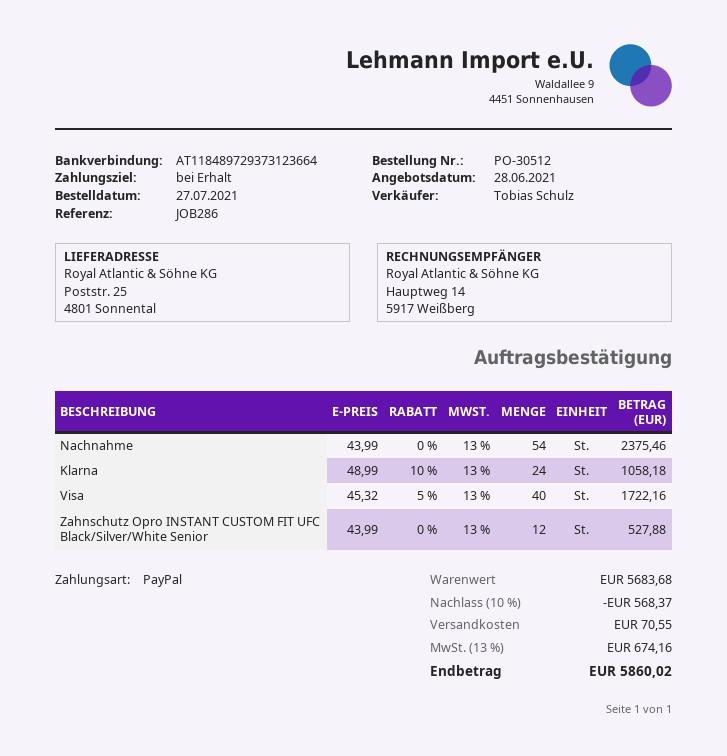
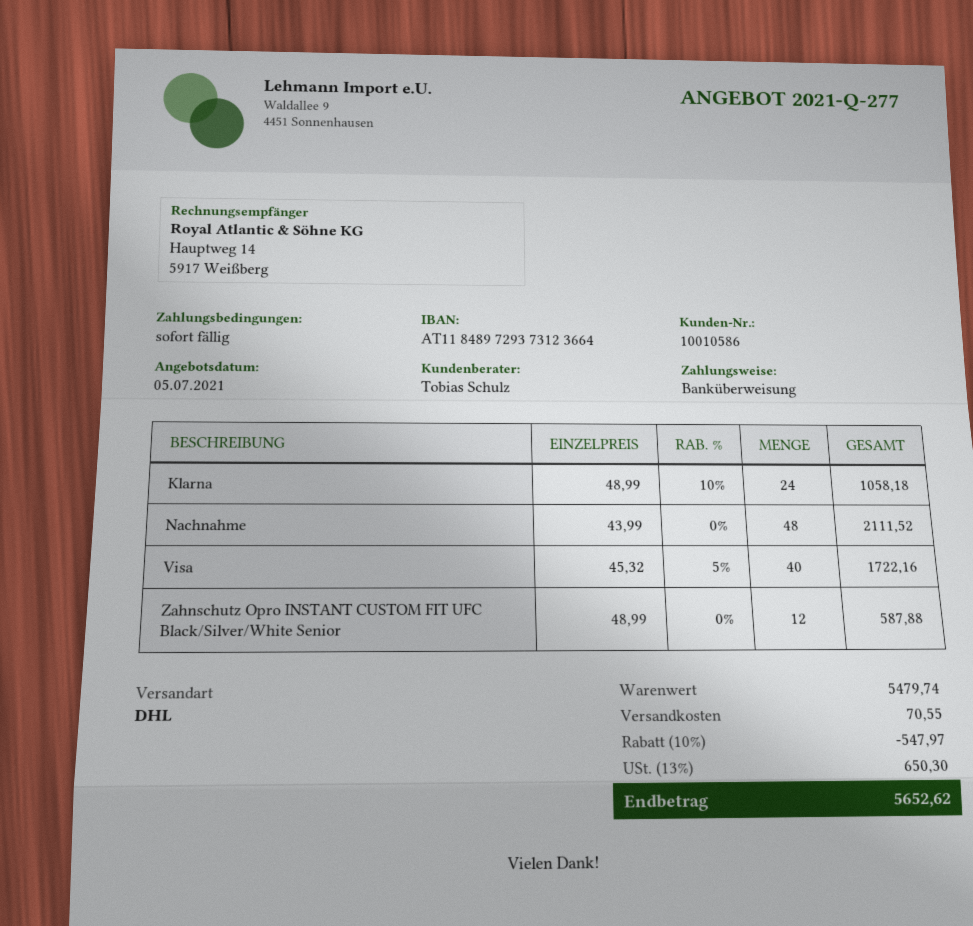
quote date: 2021-06-28 -> 2021-07-05
payment method: PayPal -> bank transfer
Nachnahme: 54 x 43.99 = 2375.46 -> 48 x 43.99 = 2111.52
Zahnschutz Opro INSTANT CUSTOM FIT UFC Black/Silver/White Senior: 12 x 43.99 = 527.88 -> 12 x 48.99 = 587.88
subtotal: 5683.68 -> 5479.74
discount: 10% = 568.37 -> 10% = 547.97
tax: 13% = 674.16 -> 13% = 650.30
total: 5860.02 -> 5652.62

